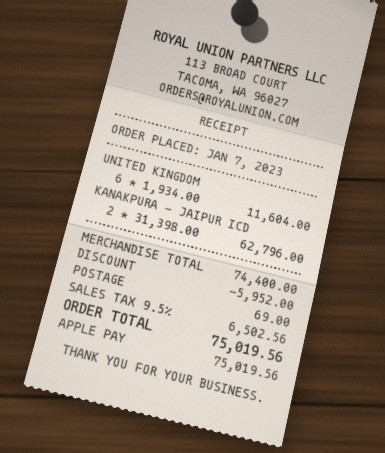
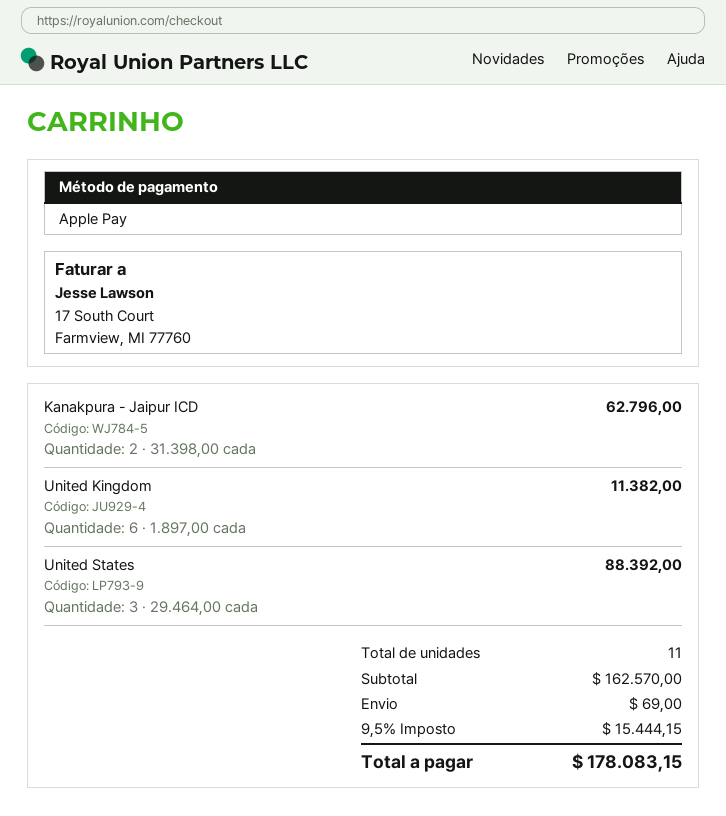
UNITED KINGDOM: 6 x 1934.00 = 11604.00 -> 6 x 1897.00 = 11382.00
United States: none -> 3 x 29464.00 = 88392.00
subtotal: 74400.00 -> 162570.00
discount: 5952.00 -> none
tax: 9.5% = 6502.56 -> 9.5% = 15444.15
total: 75019.56 -> 178083.15

